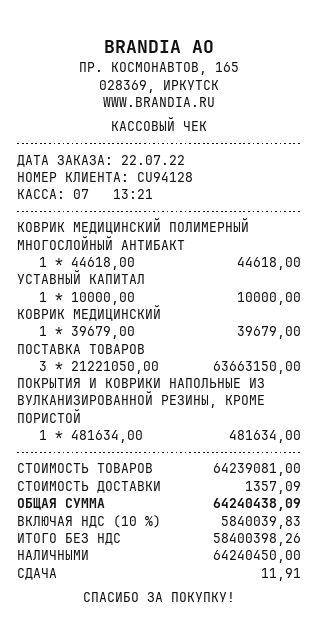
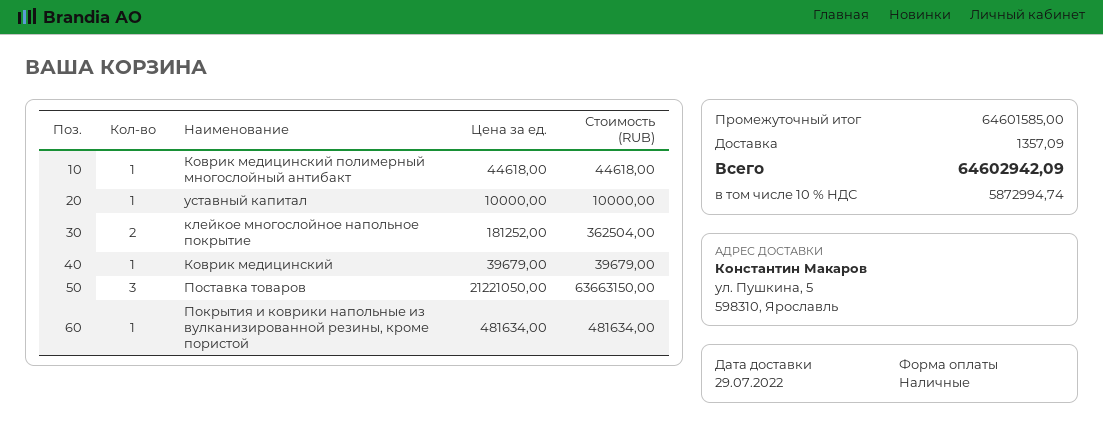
клейкое многослойное напольное покрытие: none -> 2 x 181252.00 = 362504.00
subtotal: 64239081.00 -> 64601585.00
tax: 10% = 5840039.83 -> 10% = 5872994.74
total: 64240438.09 -> 64602942.09

